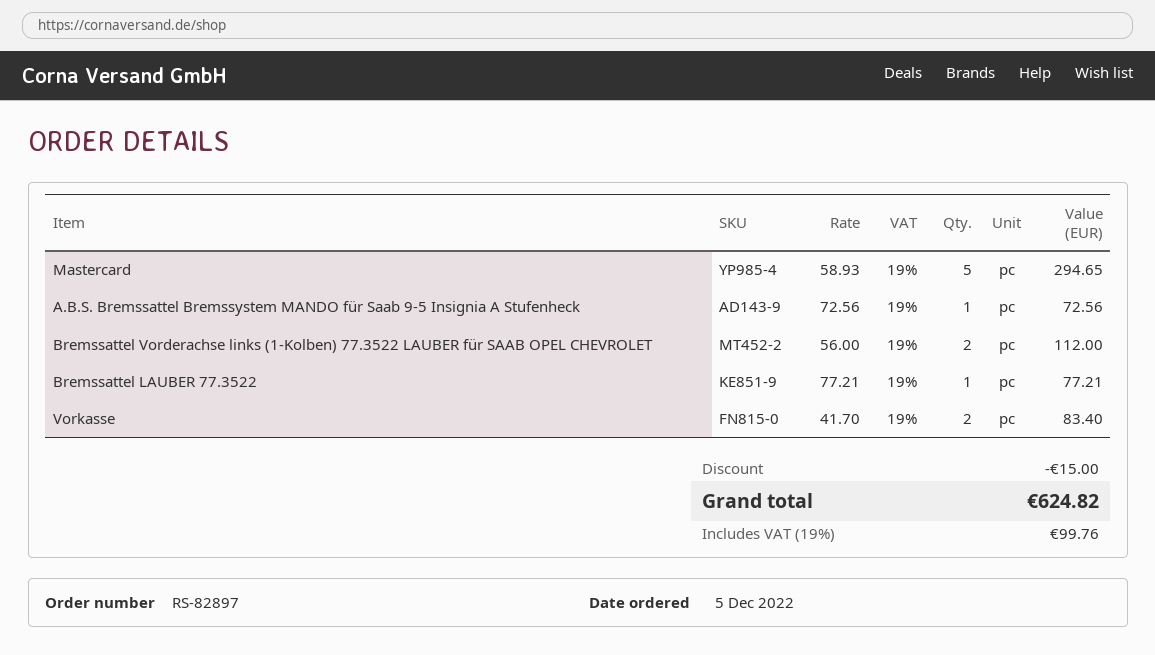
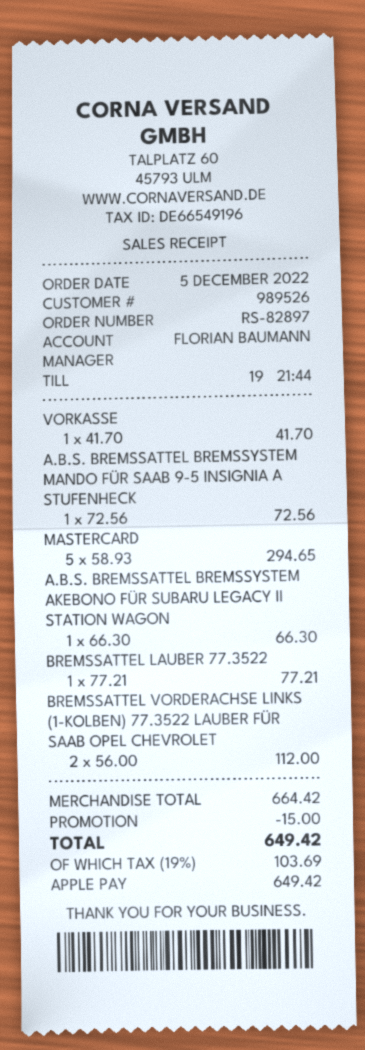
Vorkasse: 2 x 41.70 = 83.40 -> 1 x 41.70 = 41.70
A.B.S. BREMSSATTEL BREMSSYSTEM AKEBONO FÜR SUBARU LEGACY II STATION WAGON: none -> 1 x 66.30 = 66.30
tax: 19% = 99.76 -> 19% = 103.69
total: 624.82 -> 649.42

